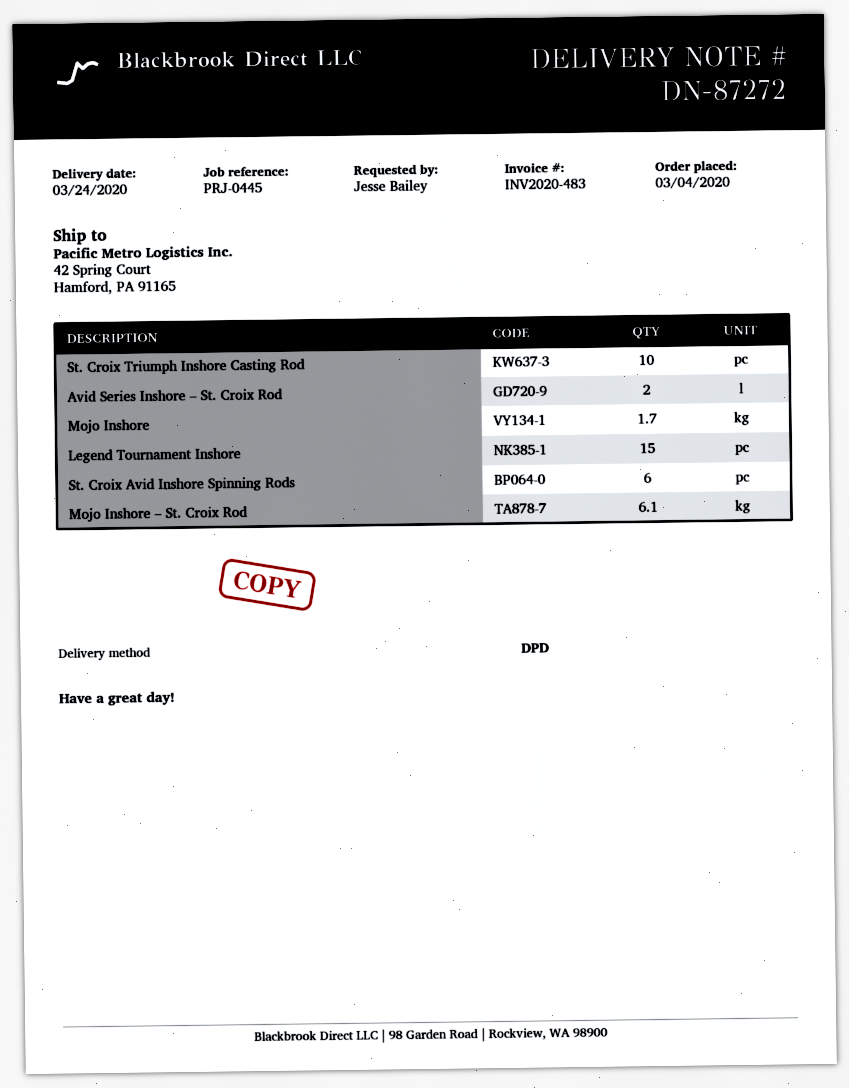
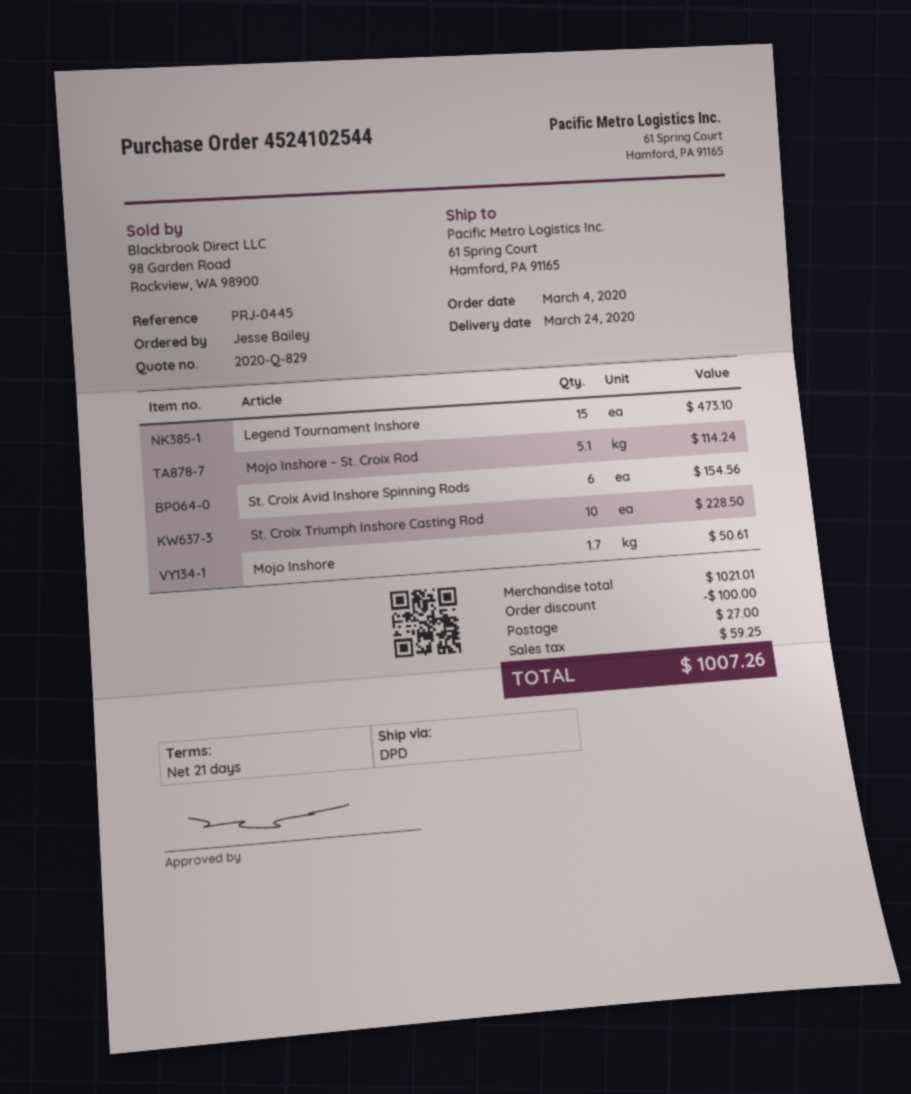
ship to: 42 Spring Court, Hamford, PA 91165 -> 61 Spring Court, Hamford, PA 91165
Avid Series Inshore – St. Croix Rod: 2 -> none
Mojo Inshore – St. Croix Rod: 6.1 -> 5.1

